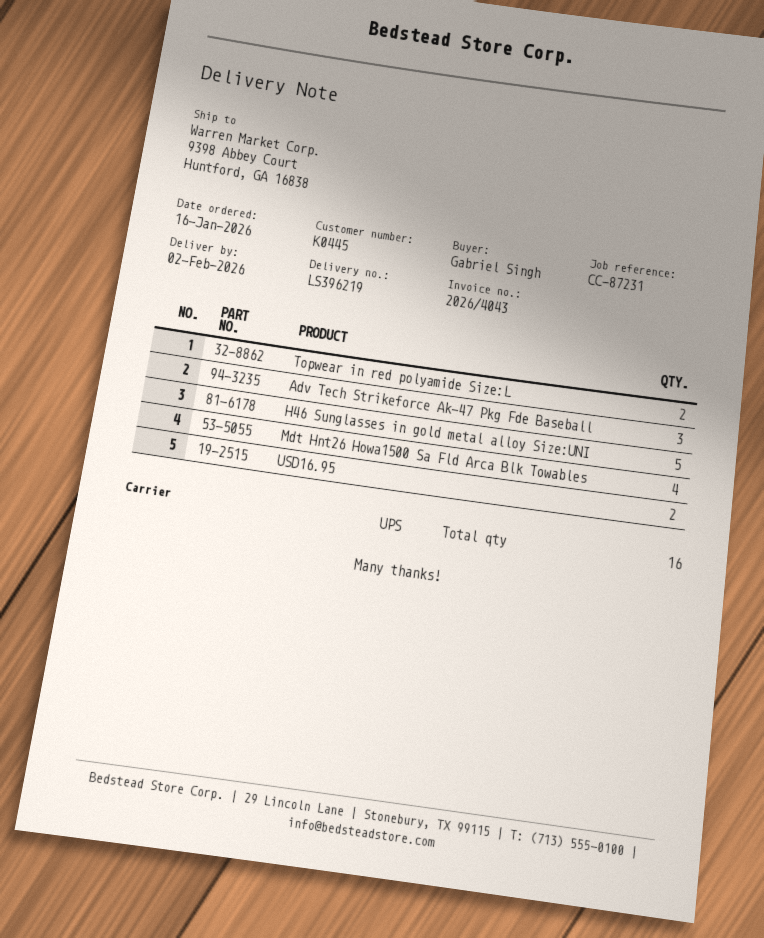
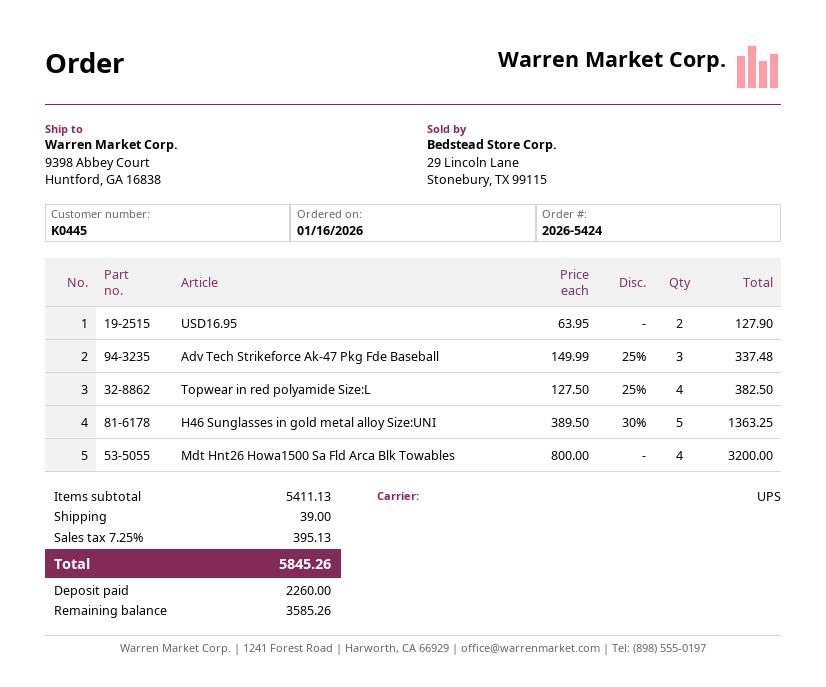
Topwear in red polyamide Size:L: 2 -> 4

